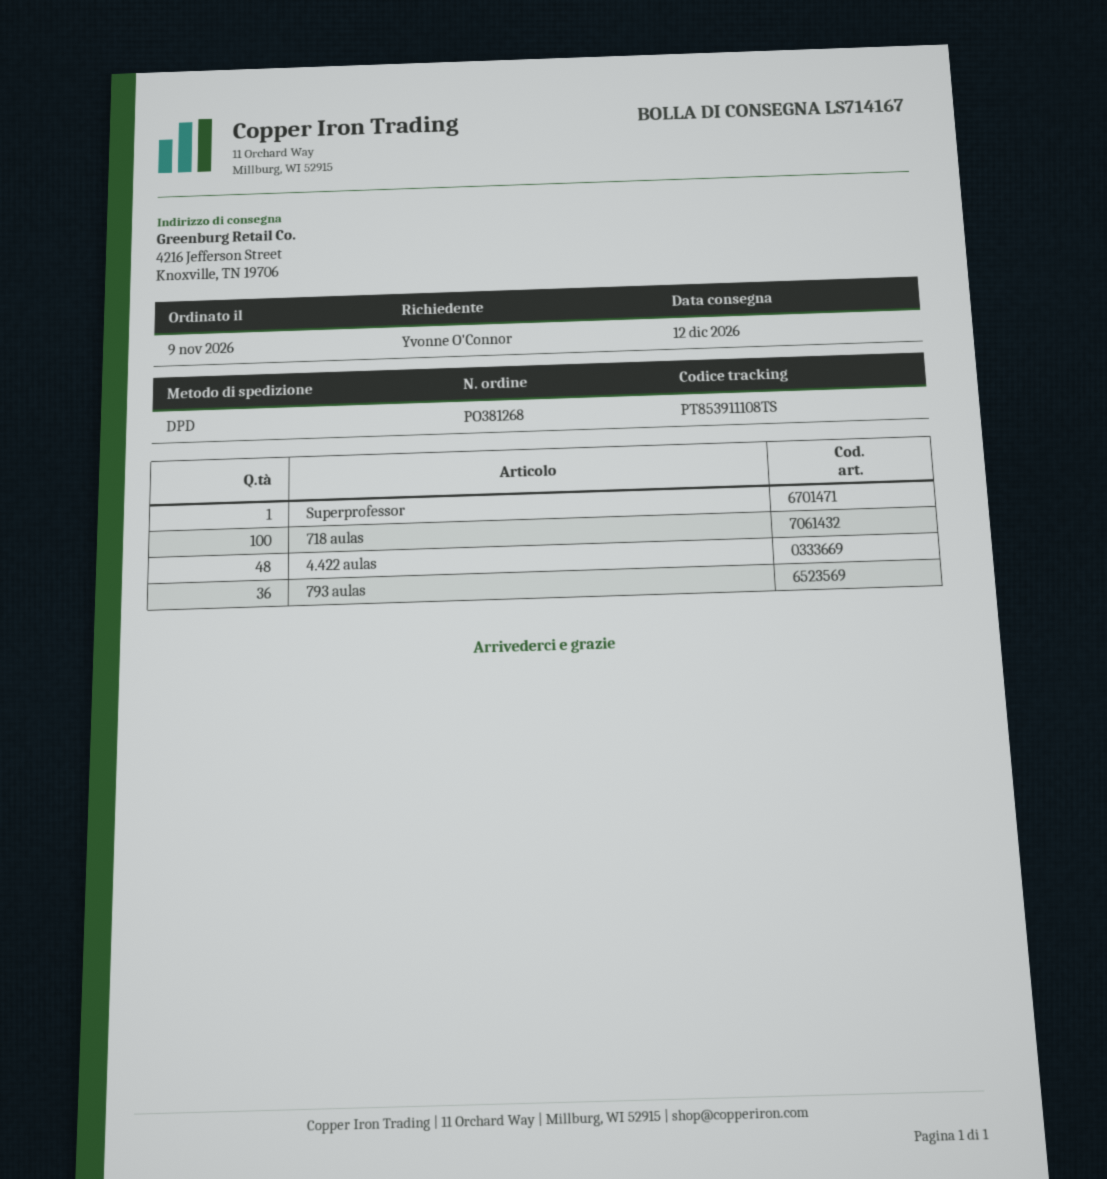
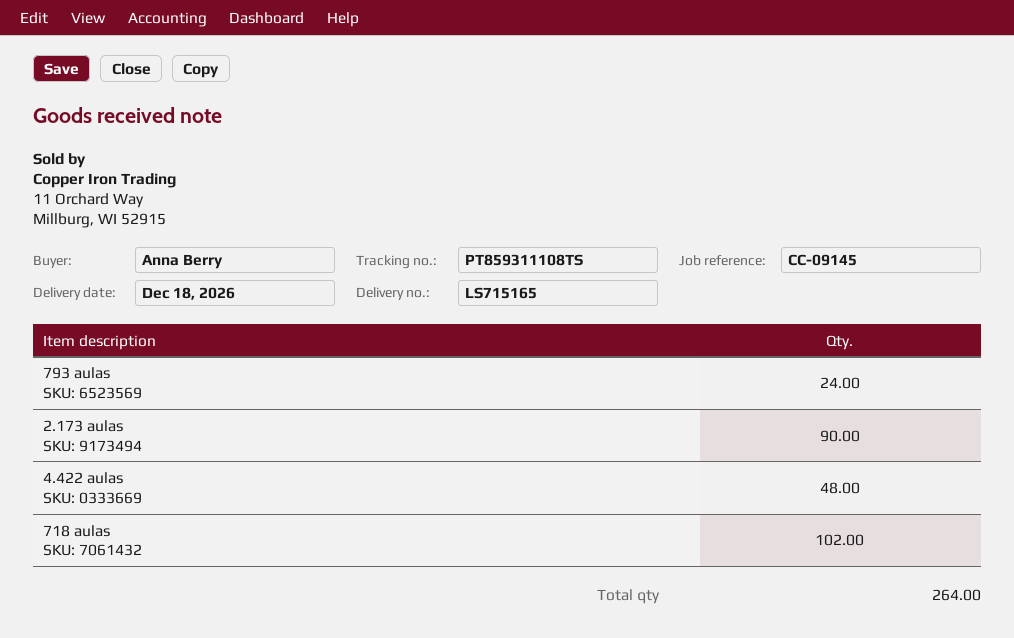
delivery note number: LS714167 -> LS715165
delivery date: 2026-12-12 -> 2026-12-18
ordered by: Yvonne O'Connor -> Anna Berry
tracking number: PT853911108TS -> PT859311108TS
Superprofessor: 1 -> none
718 aulas: 100 -> 102
793 aulas: 36 -> 24
2.173 aulas: none -> 90

